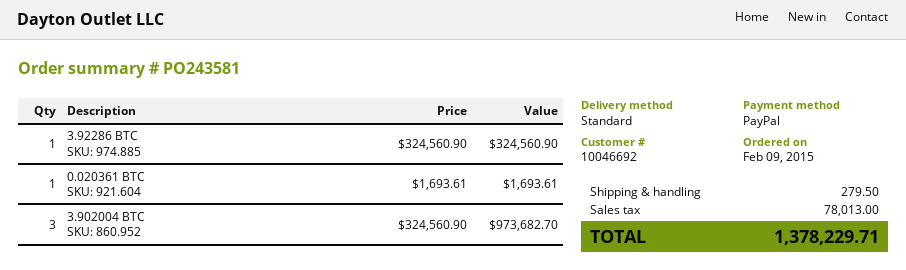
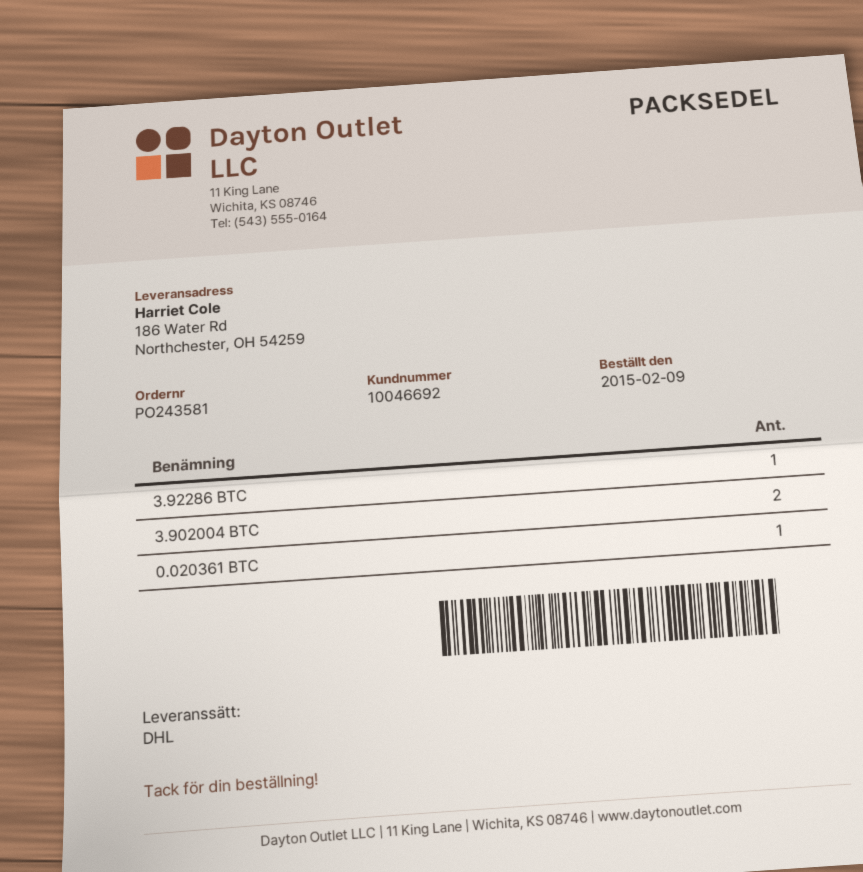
shipping method: standard -> DHL
3.902004 BTC: 3 -> 2

